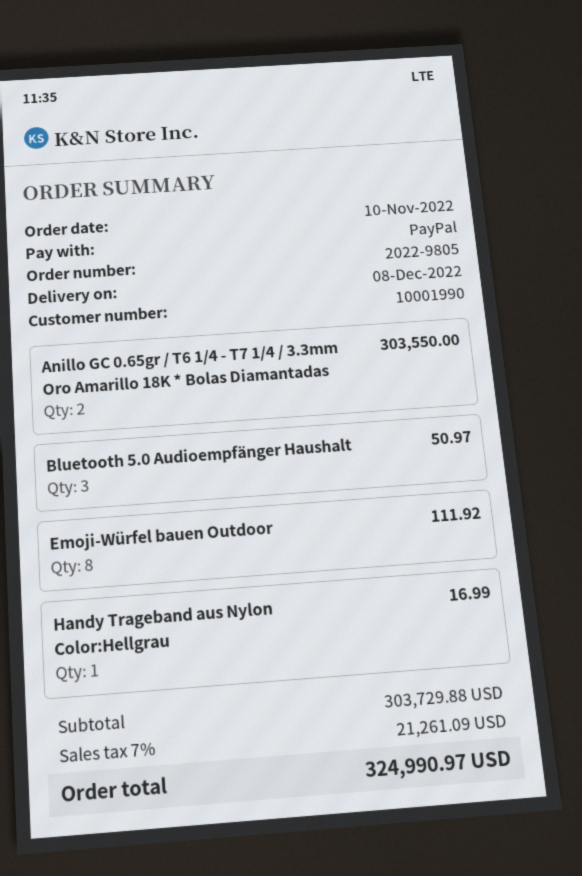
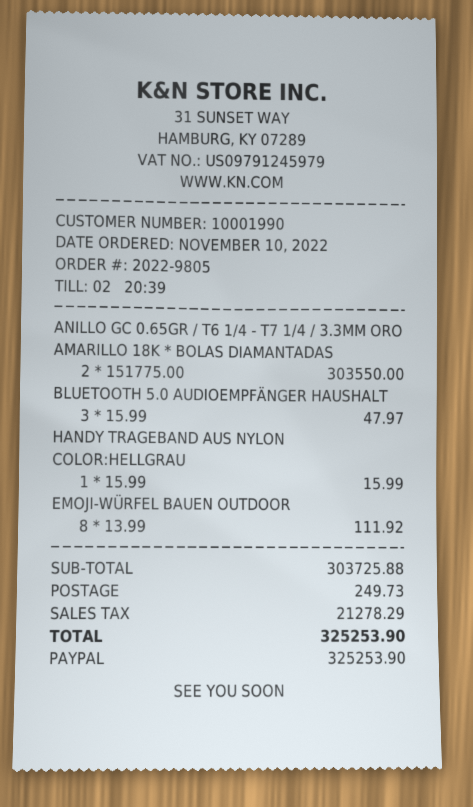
Bluetooth 5.0 Audioempfänger Haushalt: 3 for 50.97 -> 3 for 47.97
Handy Trageband aus Nylon Color:Hellgrau: 1 for 16.99 -> 1 for 15.99
subtotal: 303729.88 -> 303725.88
shipping: none -> 249.73
tax: 21261.09 -> 21278.29
total: 324990.97 -> 325253.90

